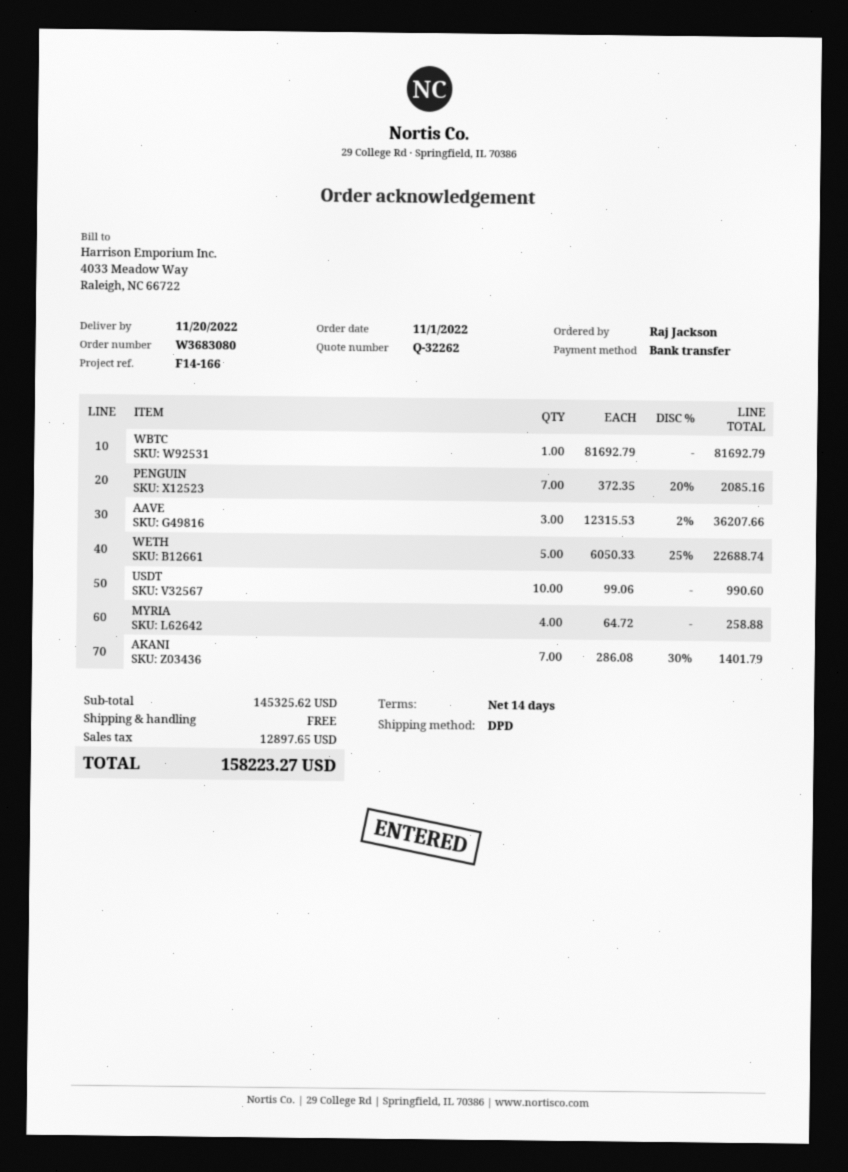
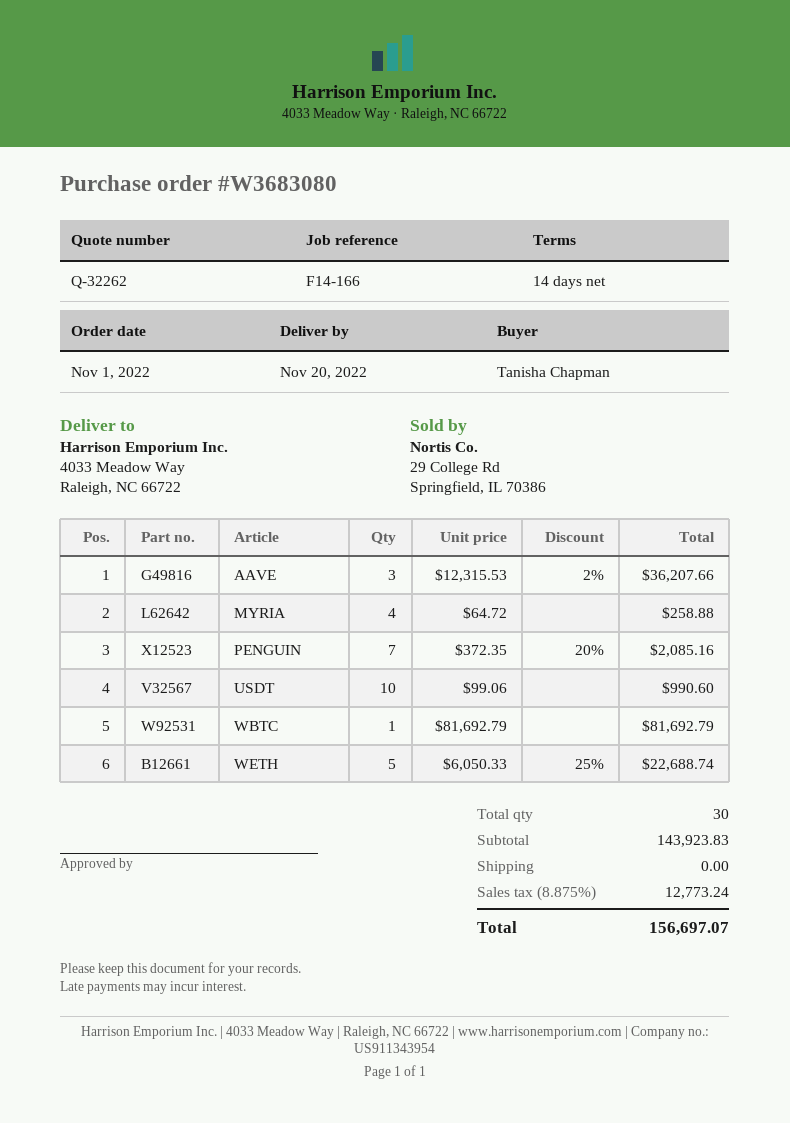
ordered by: Raj Jackson -> Tanisha Chapman
AKANI: 7 x 286.08 - 30% = 1401.79 -> none
subtotal: 145325.62 -> 143923.83
tax: 12897.65 -> 12773.24
total: 158223.27 -> 156697.07

